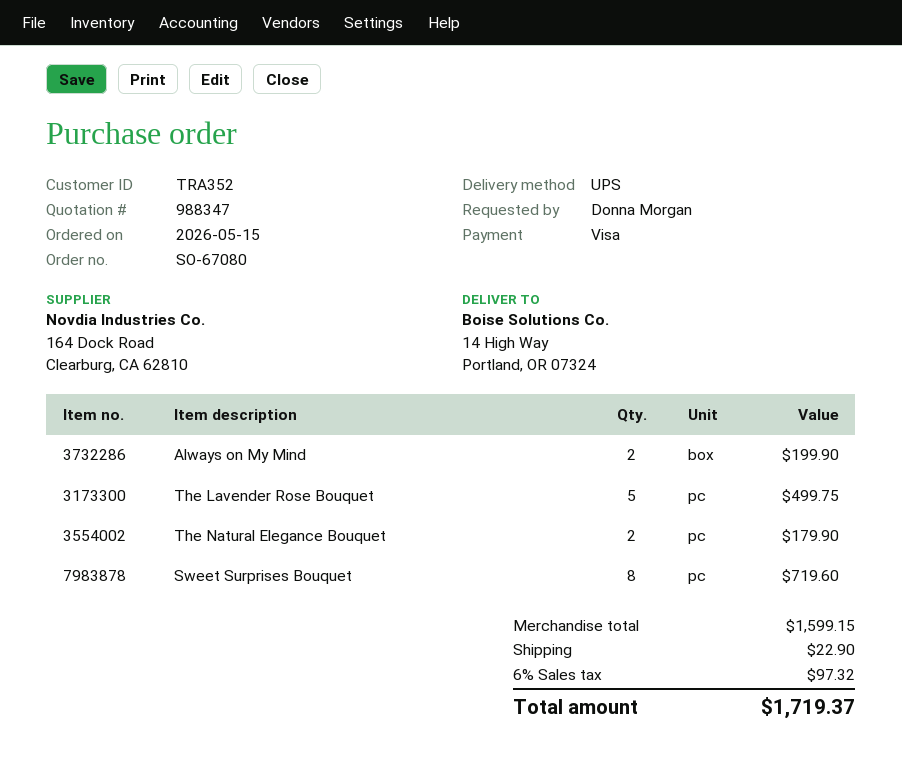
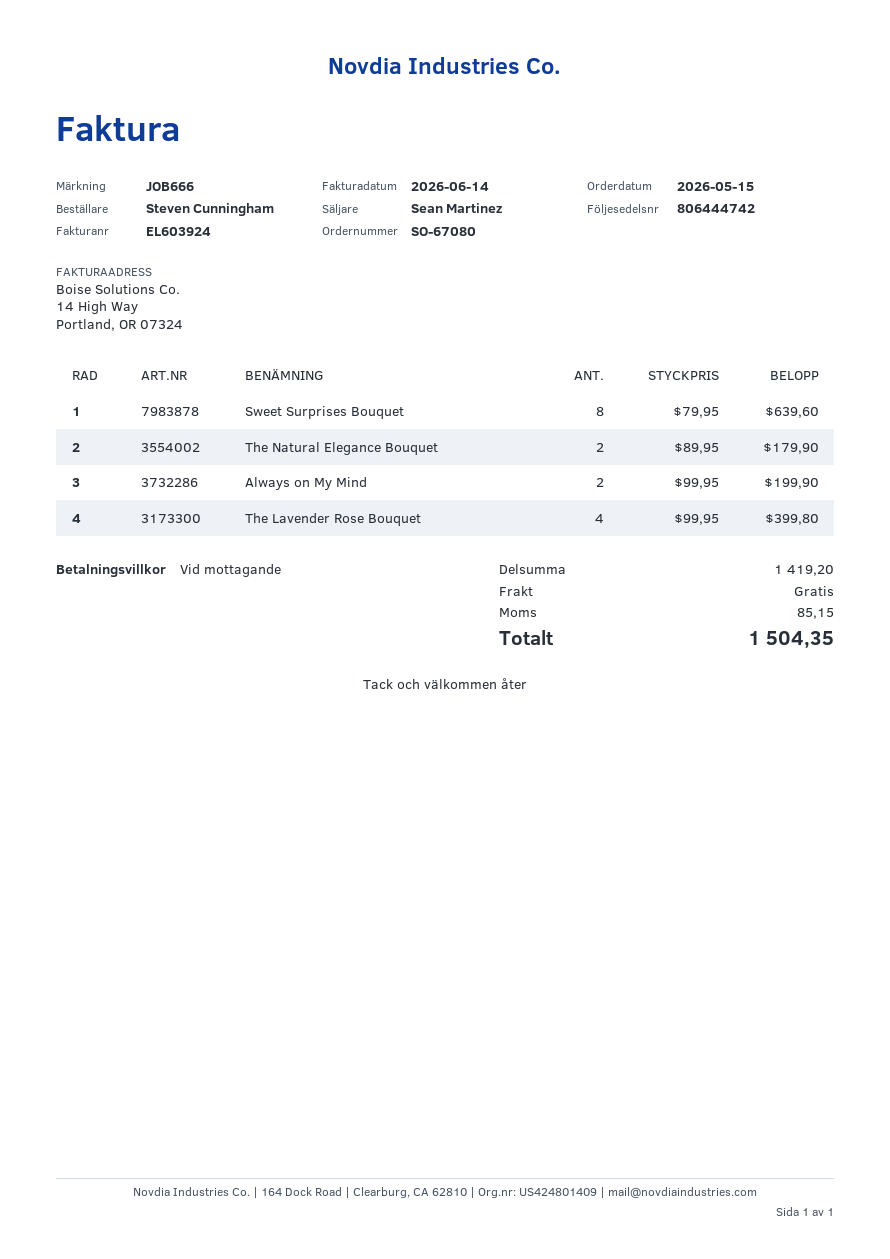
ordered by: Donna Morgan -> Steven Cunningham
The Lavender Rose Bouquet: 5 for 499.75 -> 4 for 399.80
Sweet Surprises Bouquet: 8 for 719.60 -> 8 for 639.60
subtotal: 1599.15 -> 1419.20
shipping: 22.90 -> 0.00
tax: 97.32 -> 85.15
total: 1719.37 -> 1504.35

